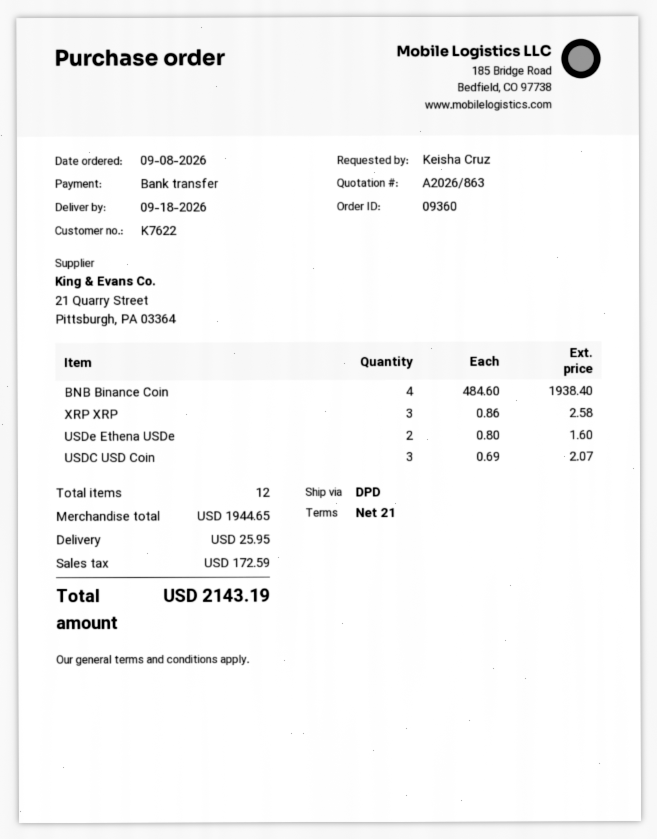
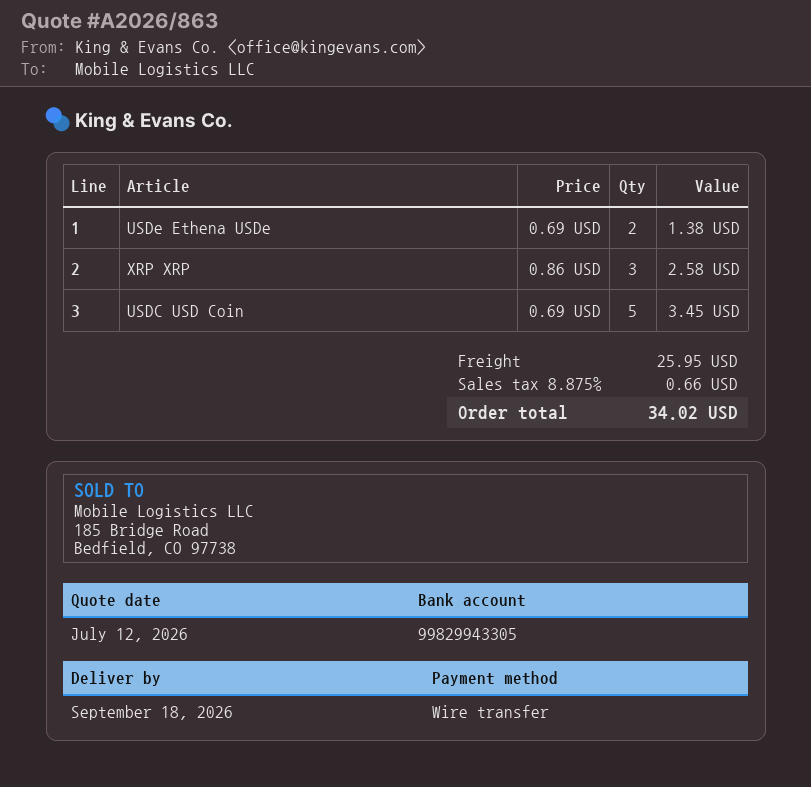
BNB Binance Coin: 4 x 484.60 = 1938.40 -> none
USDe Ethena USDe: 2 x 0.80 = 1.60 -> 2 x 0.69 = 1.38
USDC USD Coin: 3 x 0.69 = 2.07 -> 5 x 0.69 = 3.45
tax: 172.59 -> 0.66
total: 2143.19 -> 34.02

